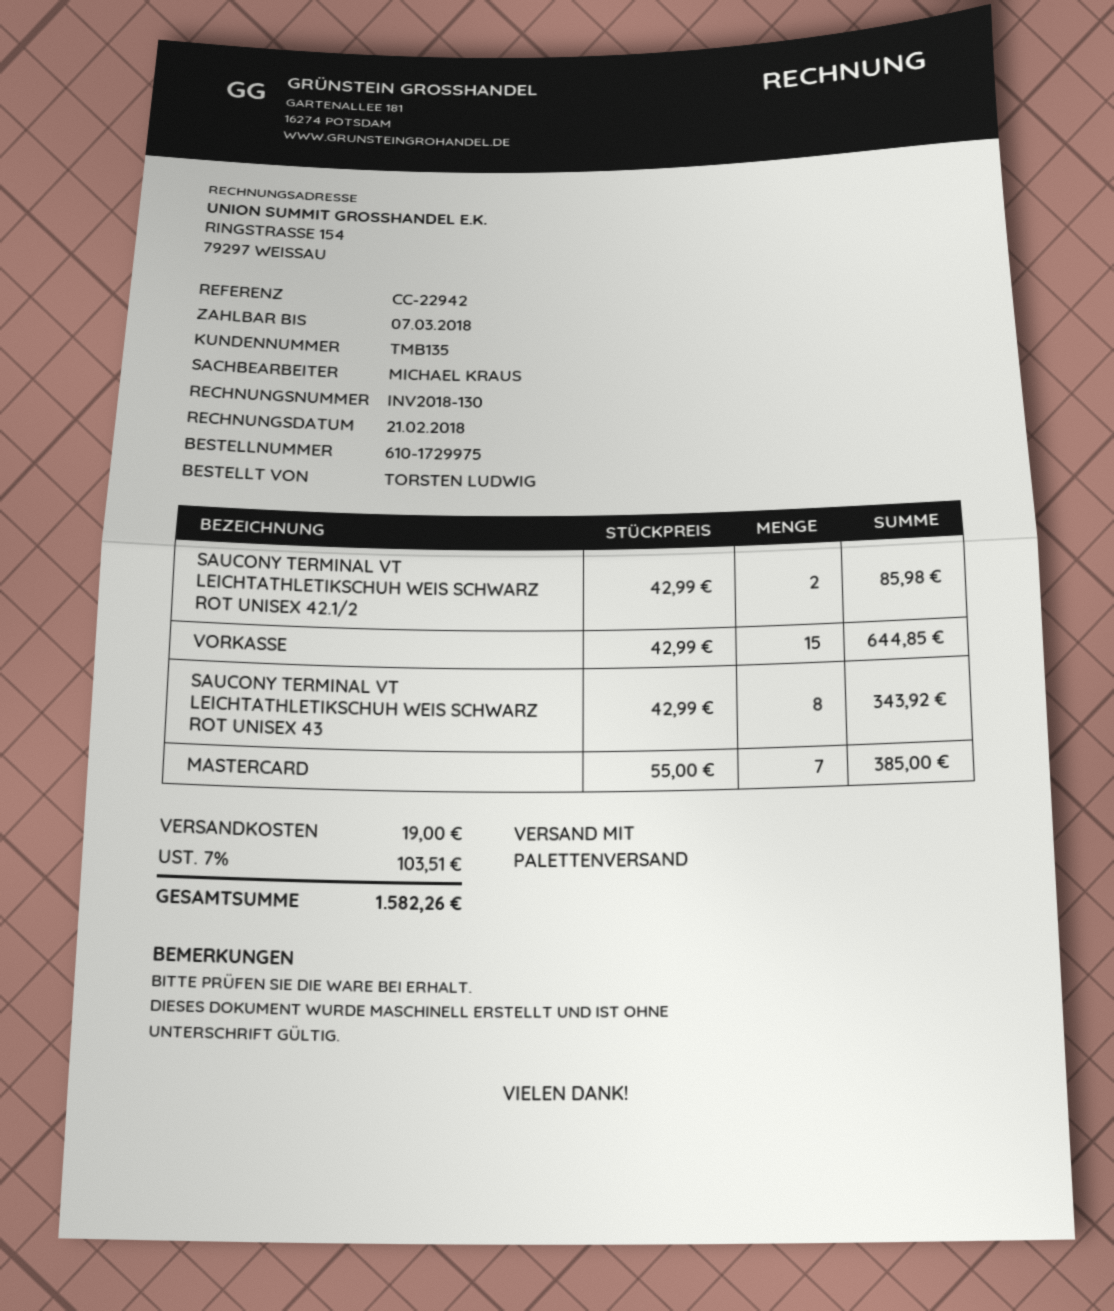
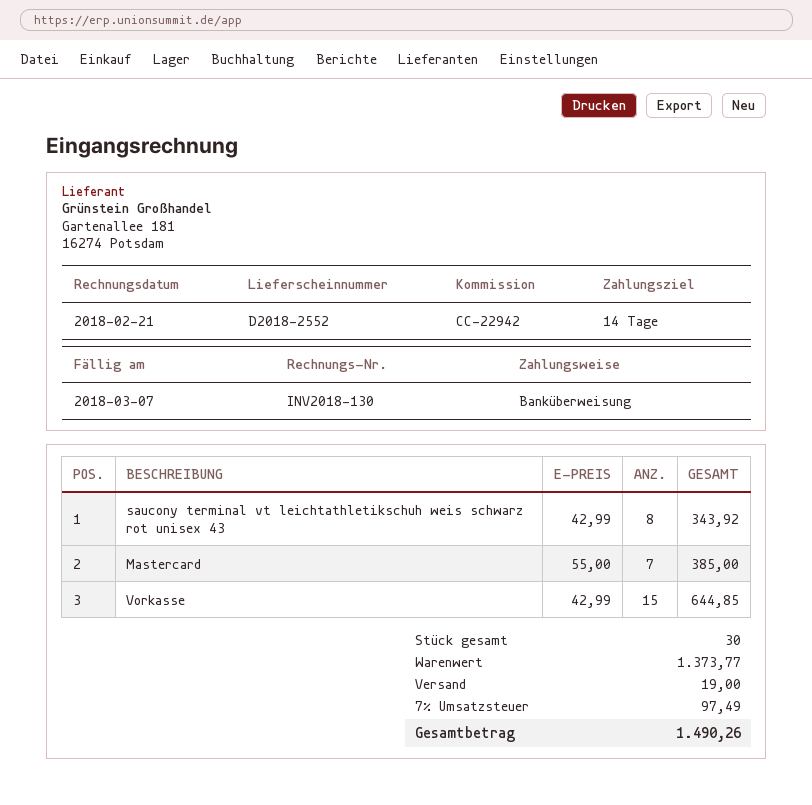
SAUCONY TERMINAL VT LEICHTATHLETIKSCHUH WEIS SCHWARZ ROT UNISEX 42.1/2: 2 x 42.99 = 85.98 -> none
tax: 7% = 103.51 -> 7% = 97.49
total: 1582.26 -> 1490.26

